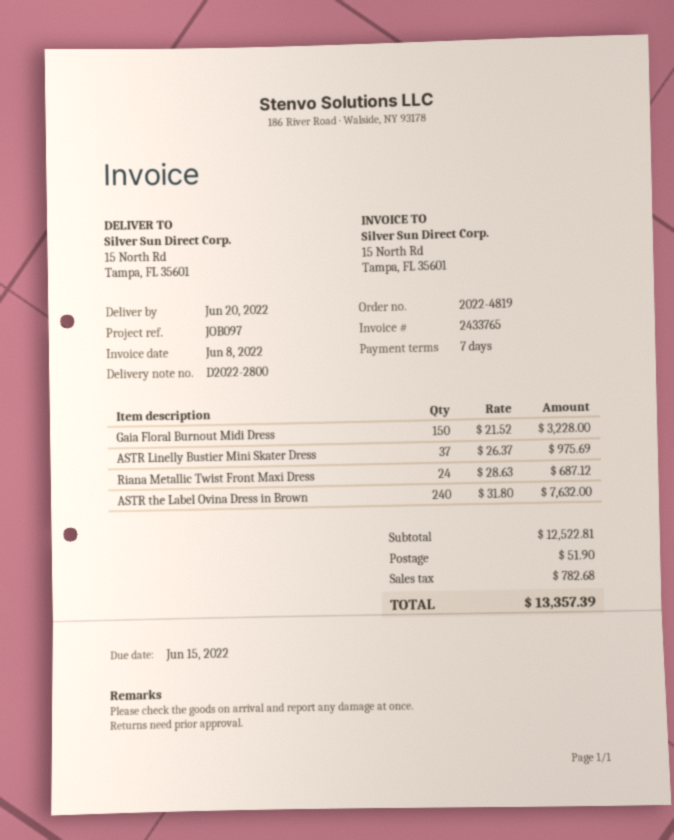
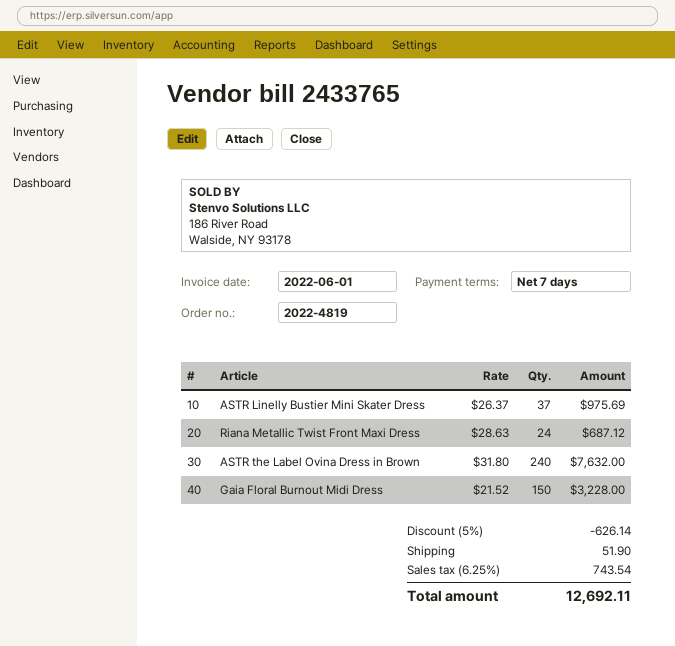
invoice date: 2022-06-08 -> 2022-06-01
discount: none -> 5% = 626.14
tax: 782.68 -> 743.54
total: 13357.39 -> 12692.11

